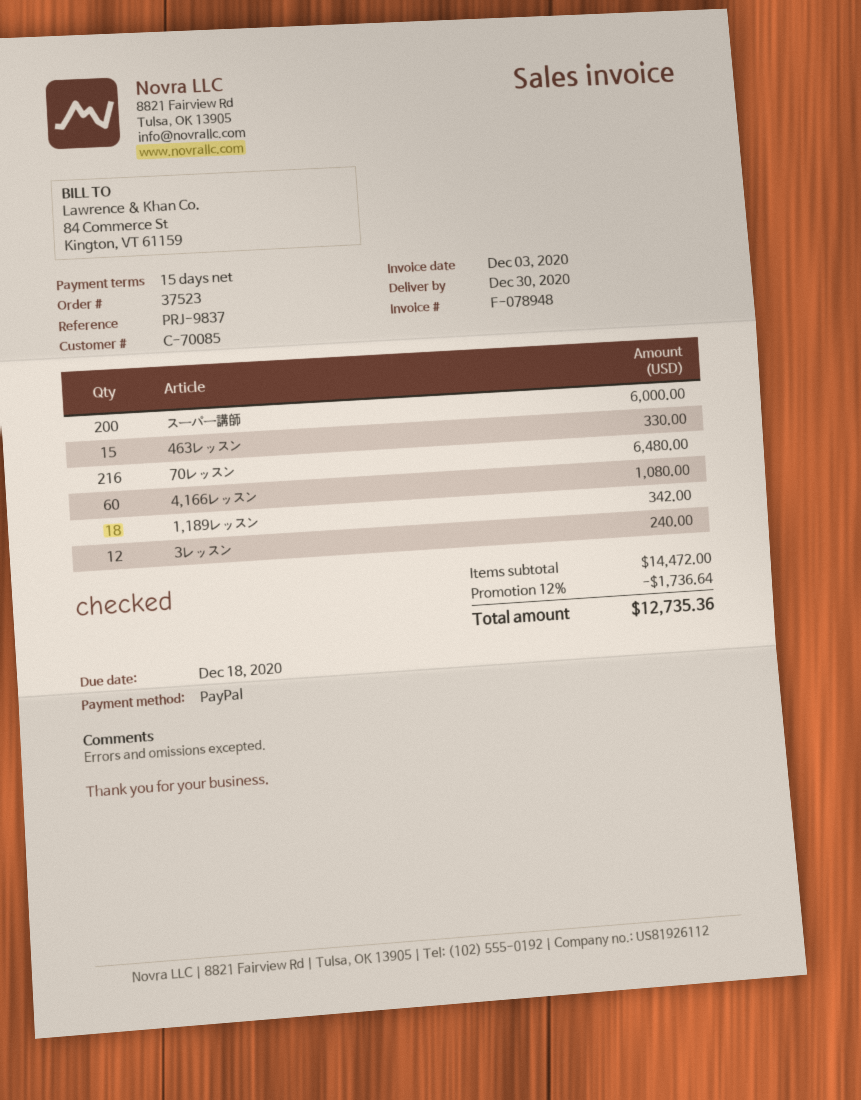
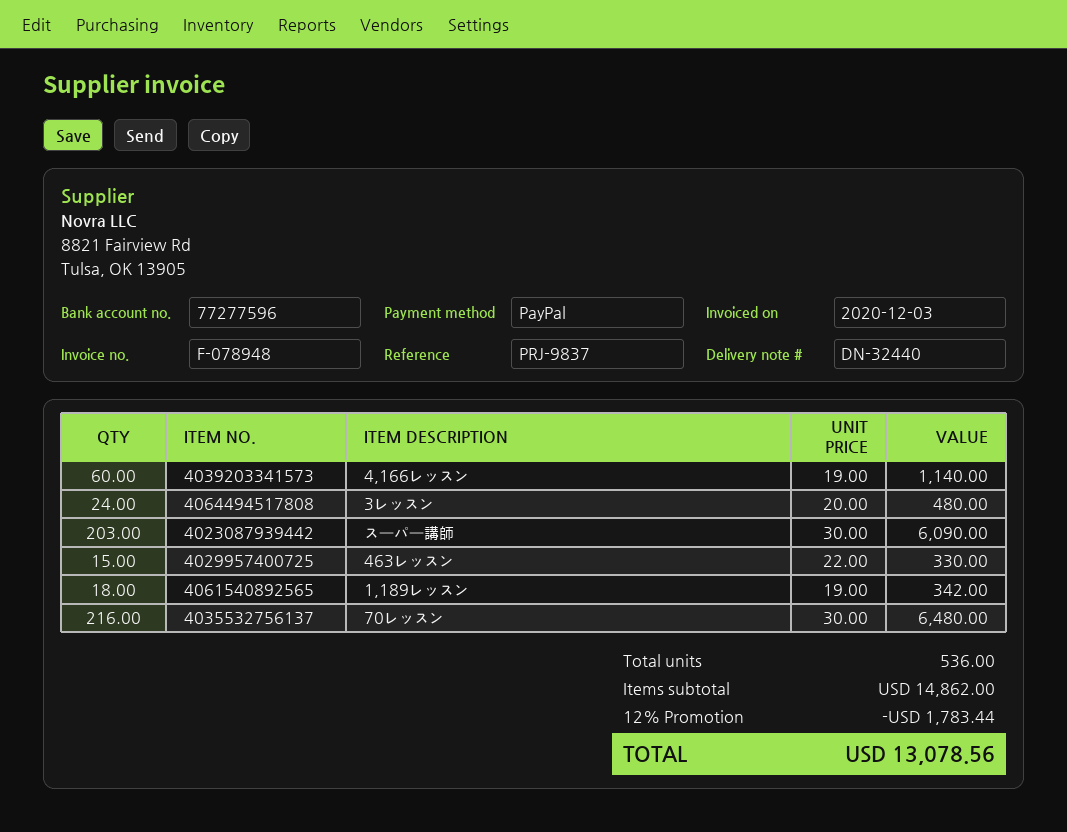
スーパー講師: 200 for 6000.00 -> 203 for 6090.00
4,166レッスン: 60 for 1080.00 -> 60 for 1140.00
3レッスン: 12 for 240.00 -> 24 for 480.00
subtotal: 14472.00 -> 14862.00
discount: 12% = 1736.64 -> 12% = 1783.44
total: 12735.36 -> 13078.56

